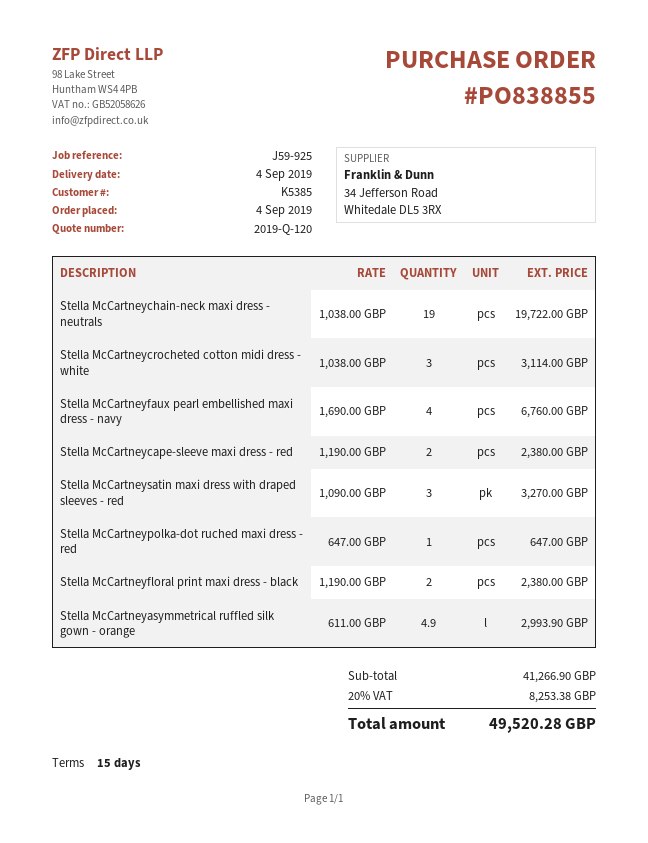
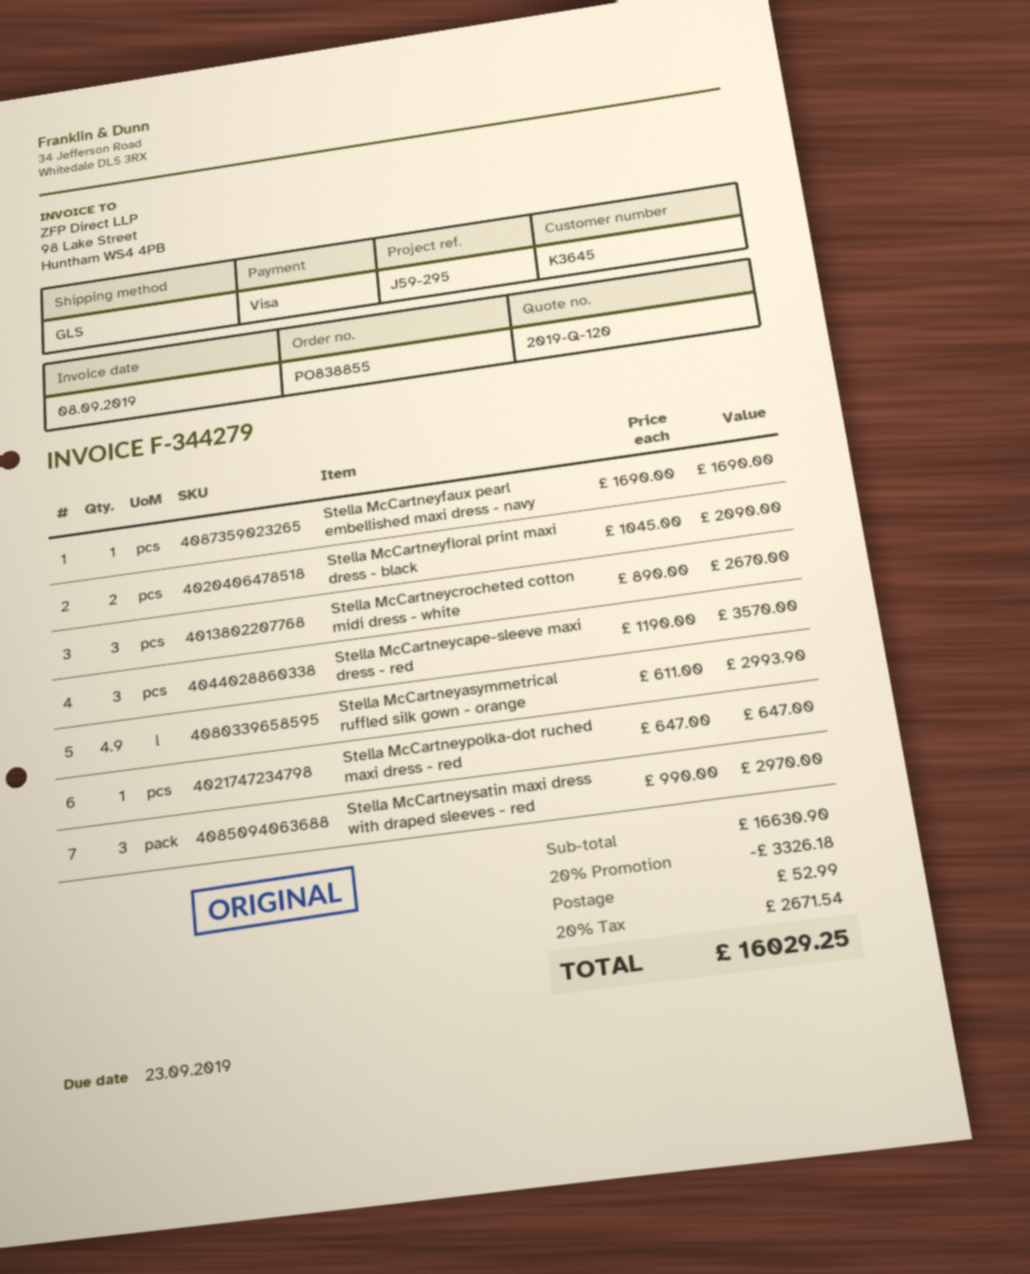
customer number: K5385 -> K3645
reference: J59-925 -> J59-295
Stella McCartneychain-neck maxi dress - neutrals: 19 x 1038.00 = 19722.00 -> none
Stella McCartneycrocheted cotton midi dress - white: 3 x 1038.00 = 3114.00 -> 3 x 890.00 = 2670.00
Stella McCartneyfaux pearl embellished maxi dress - navy: 4 x 1690.00 = 6760.00 -> 1 x 1690.00 = 1690.00
Stella McCartneycape-sleeve maxi dress - red: 2 x 1190.00 = 2380.00 -> 3 x 1190.00 = 3570.00
Stella McCartneysatin maxi dress with draped sleeves - red: 3 x 1090.00 = 3270.00 -> 3 x 990.00 = 2970.00
Stella McCartneyfloral print maxi dress - black: 2 x 1190.00 = 2380.00 -> 2 x 1045.00 = 2090.00
subtotal: 41266.90 -> 16630.90
discount: none -> 20% = 3326.18
shipping: none -> 52.99
tax: 20% = 8253.38 -> 20% = 2671.54
total: 49520.28 -> 16029.25

